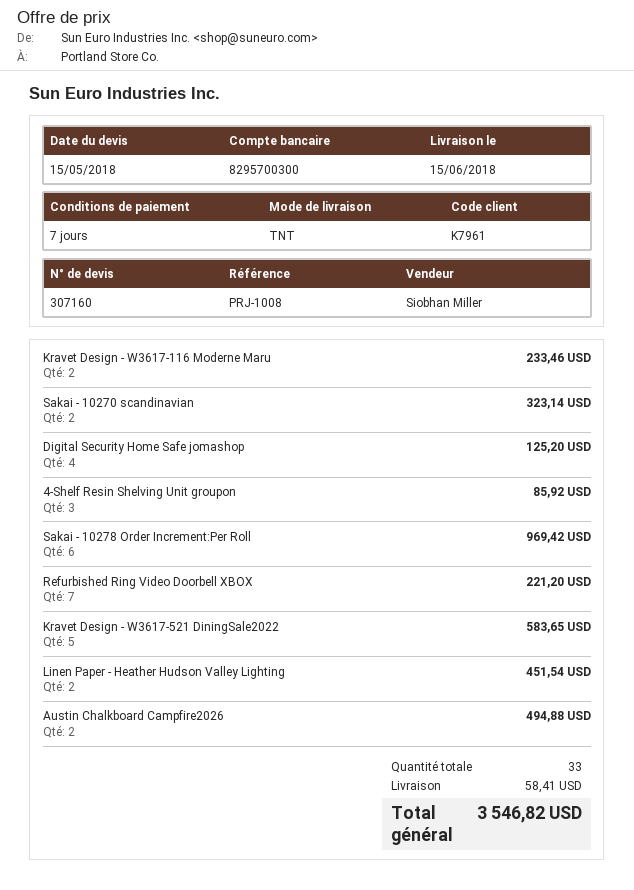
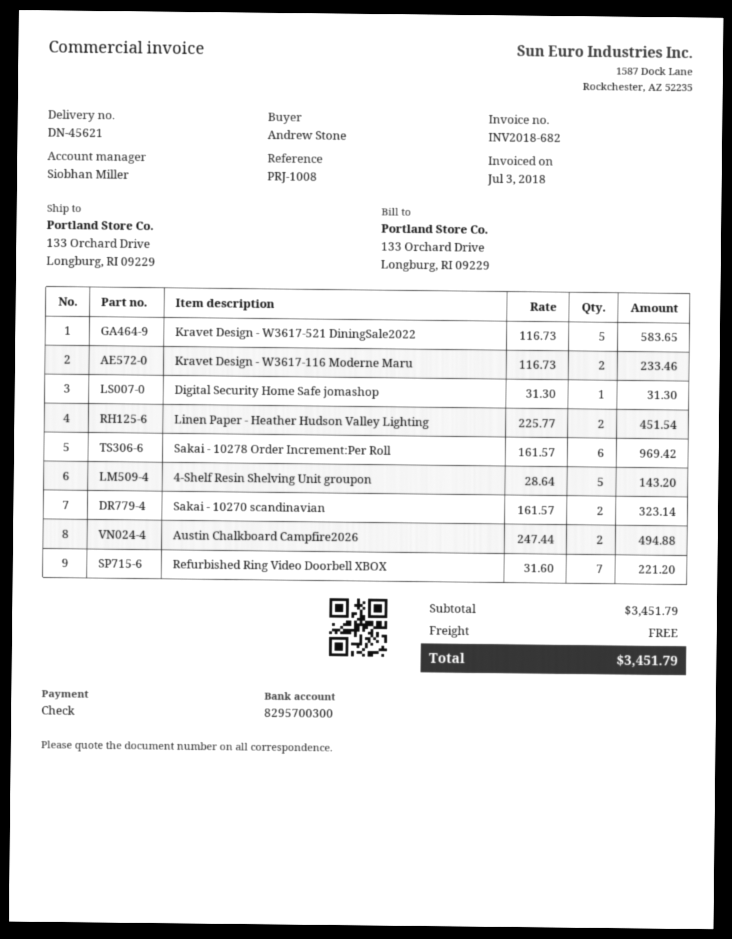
Digital Security Home Safe jomashop: 4 for 125.20 -> 1 for 31.30
4-Shelf Resin Shelving Unit groupon: 3 for 85.92 -> 5 for 143.20
shipping: 58.41 -> 0.00
total: 3546.82 -> 3451.79

